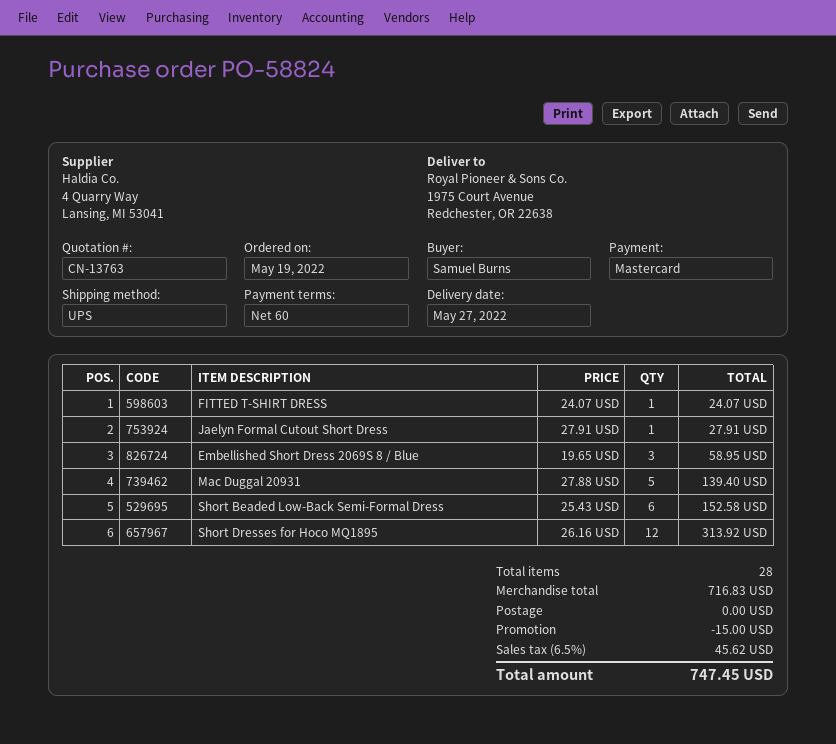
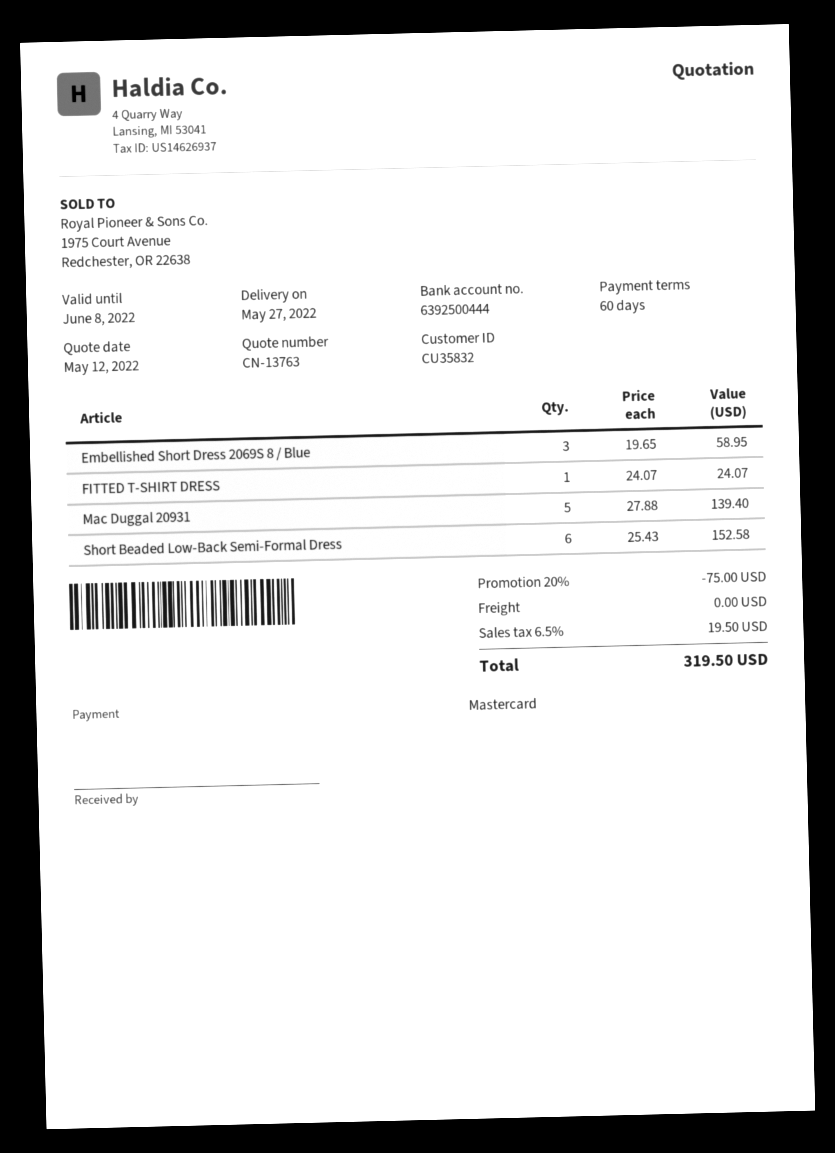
Jaelyn Formal Cutout Short Dress: 1 x 27.91 = 27.91 -> none
Short Dresses for Hoco MQ1895: 12 x 26.16 = 313.92 -> none
discount: 15.00 -> 75.00
tax: 6.5% = 45.62 -> 6.5% = 19.50
total: 747.45 -> 319.50

